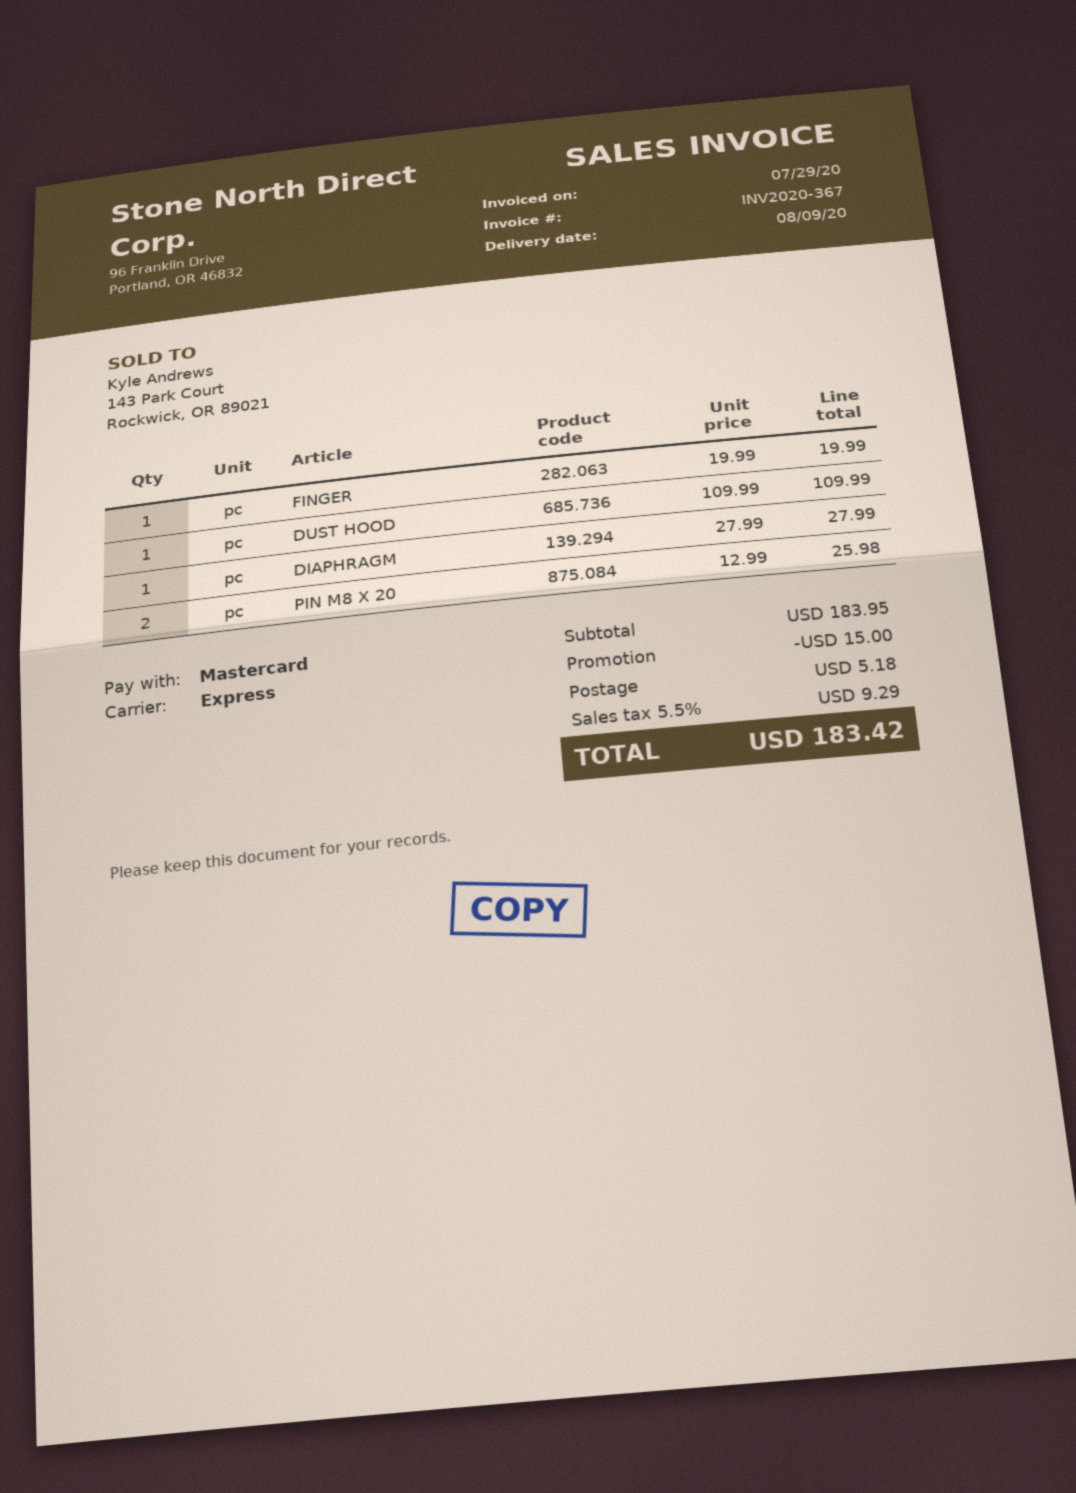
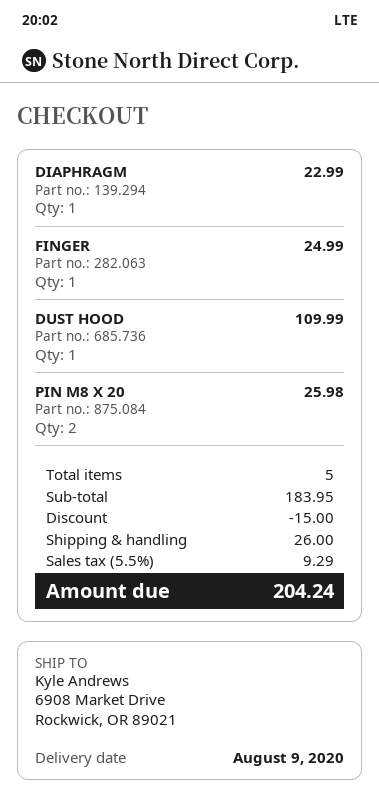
FINGER: 1 for 19.99 -> 1 for 24.99
DIAPHRAGM: 1 for 27.99 -> 1 for 22.99
shipping: 5.18 -> 26.00
total: 183.42 -> 204.24

